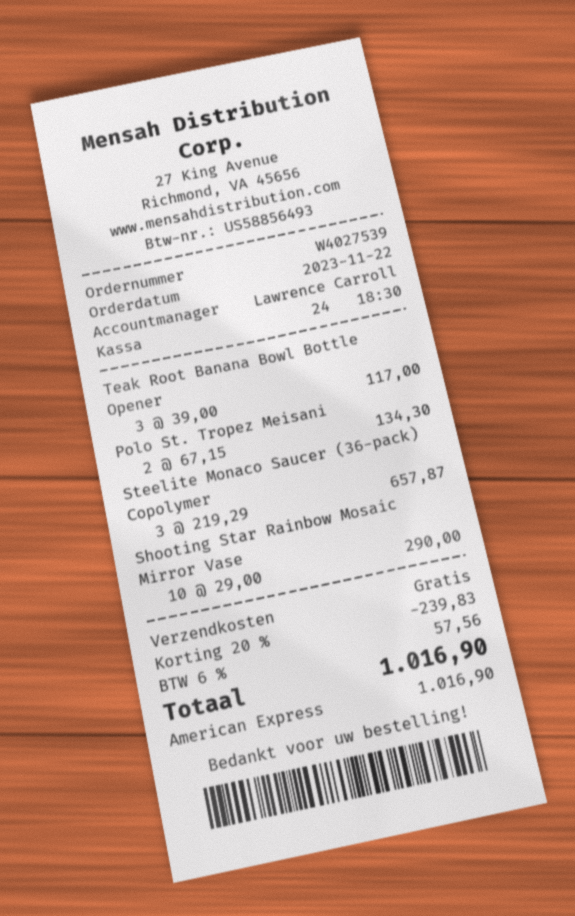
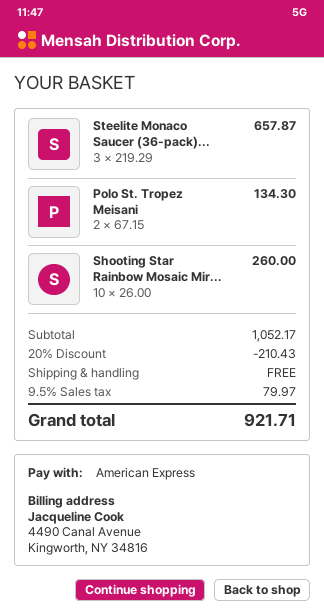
Teak Root Banana Bowl Bottle Opener: 3 x 39.00 = 117.00 -> none
Shooting Star Rainbow Mosaic Mirror Vase: 10 x 29.00 = 290.00 -> 10 x 26.00 = 260.00
discount: 20% = 239.83 -> 20% = 210.43
tax: 6% = 57.56 -> 9.5% = 79.97
total: 1016.90 -> 921.71

